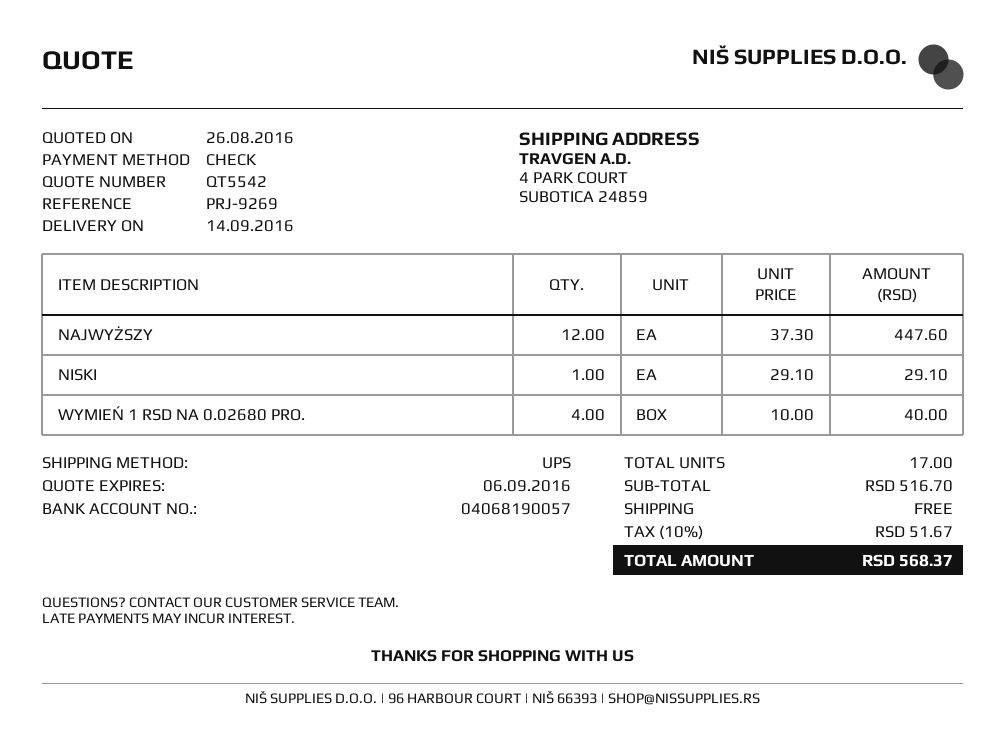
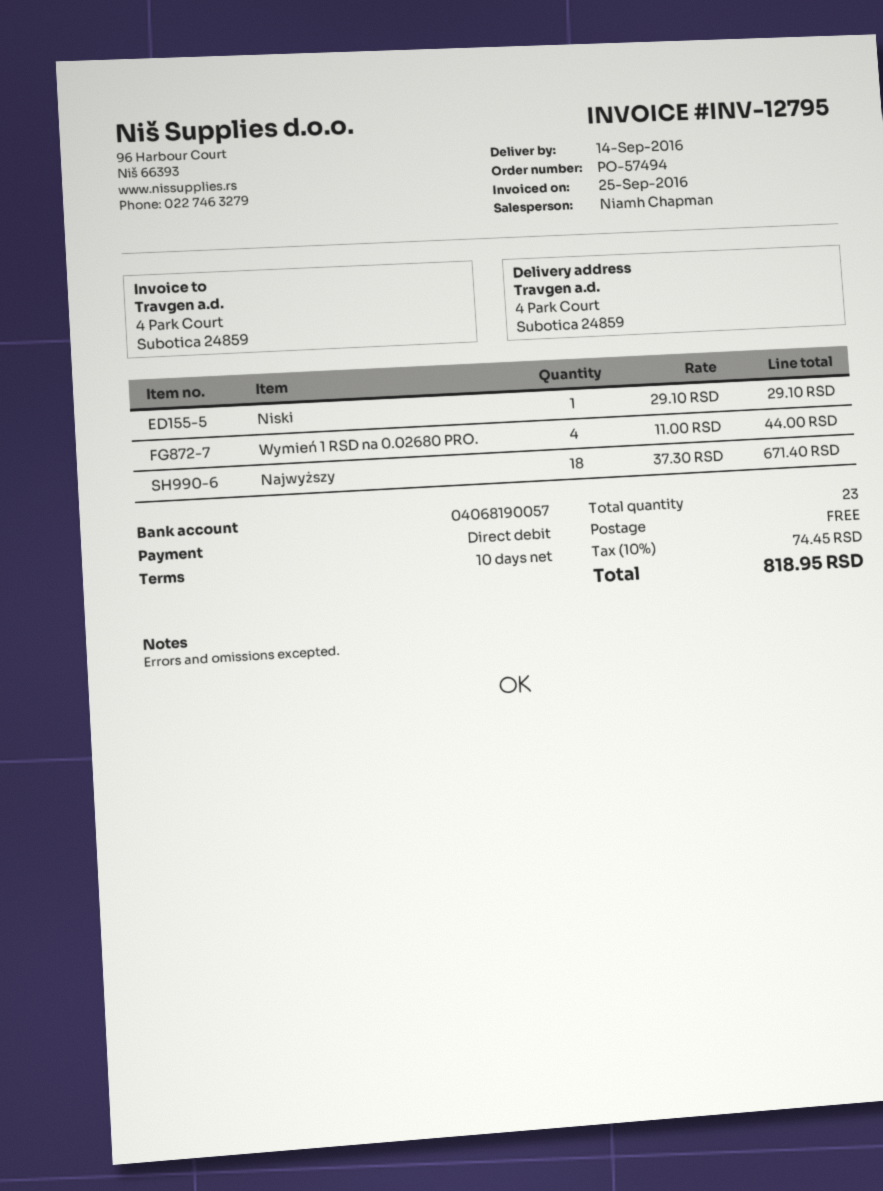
payment method: cheque -> direct debit
NAJWYŻSZY: 12 x 37.30 = 447.60 -> 18 x 37.30 = 671.40
WYMIEŃ 1 RSD NA 0.02680 PRO.: 4 x 10.00 = 40.00 -> 4 x 11.00 = 44.00
total quantity: 17 -> 23
tax: 10% = 51.67 -> 10% = 74.45
total: 568.37 -> 818.95

